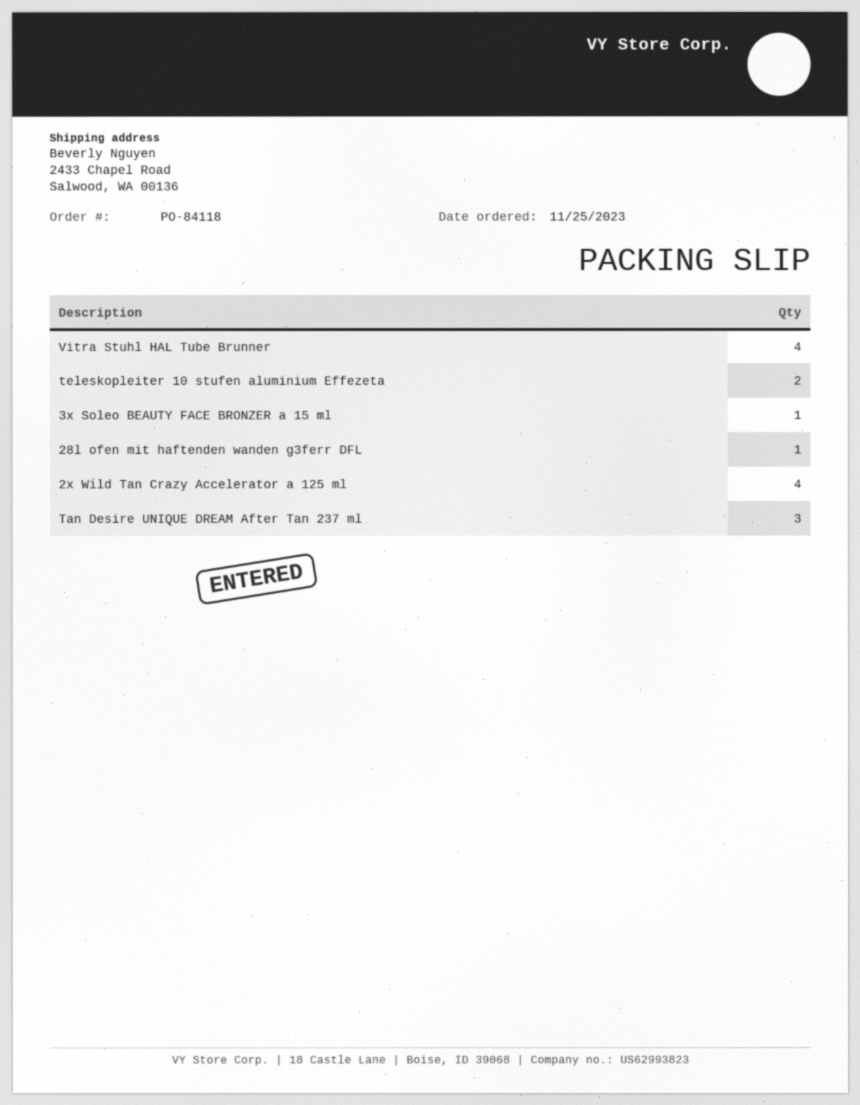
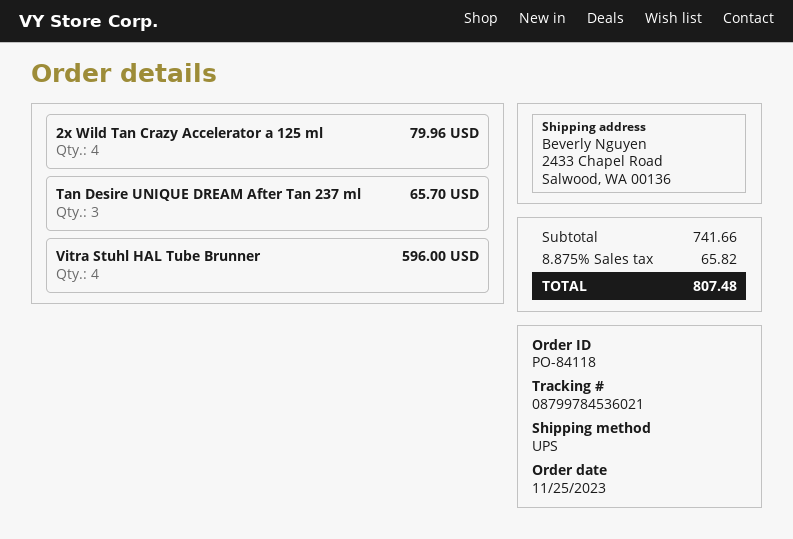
teleskopleiter 10 stufen aluminium Effezeta: 2 -> none
3x Soleo BEAUTY FACE BRONZER a 15 ml: 1 -> none
28l ofen mit haftenden wanden g3ferr DFL: 1 -> none

